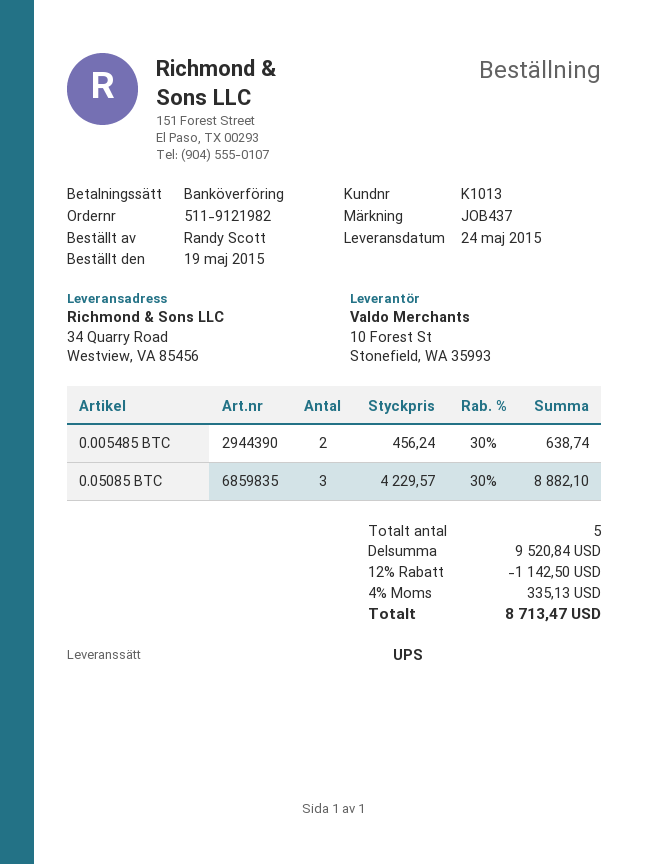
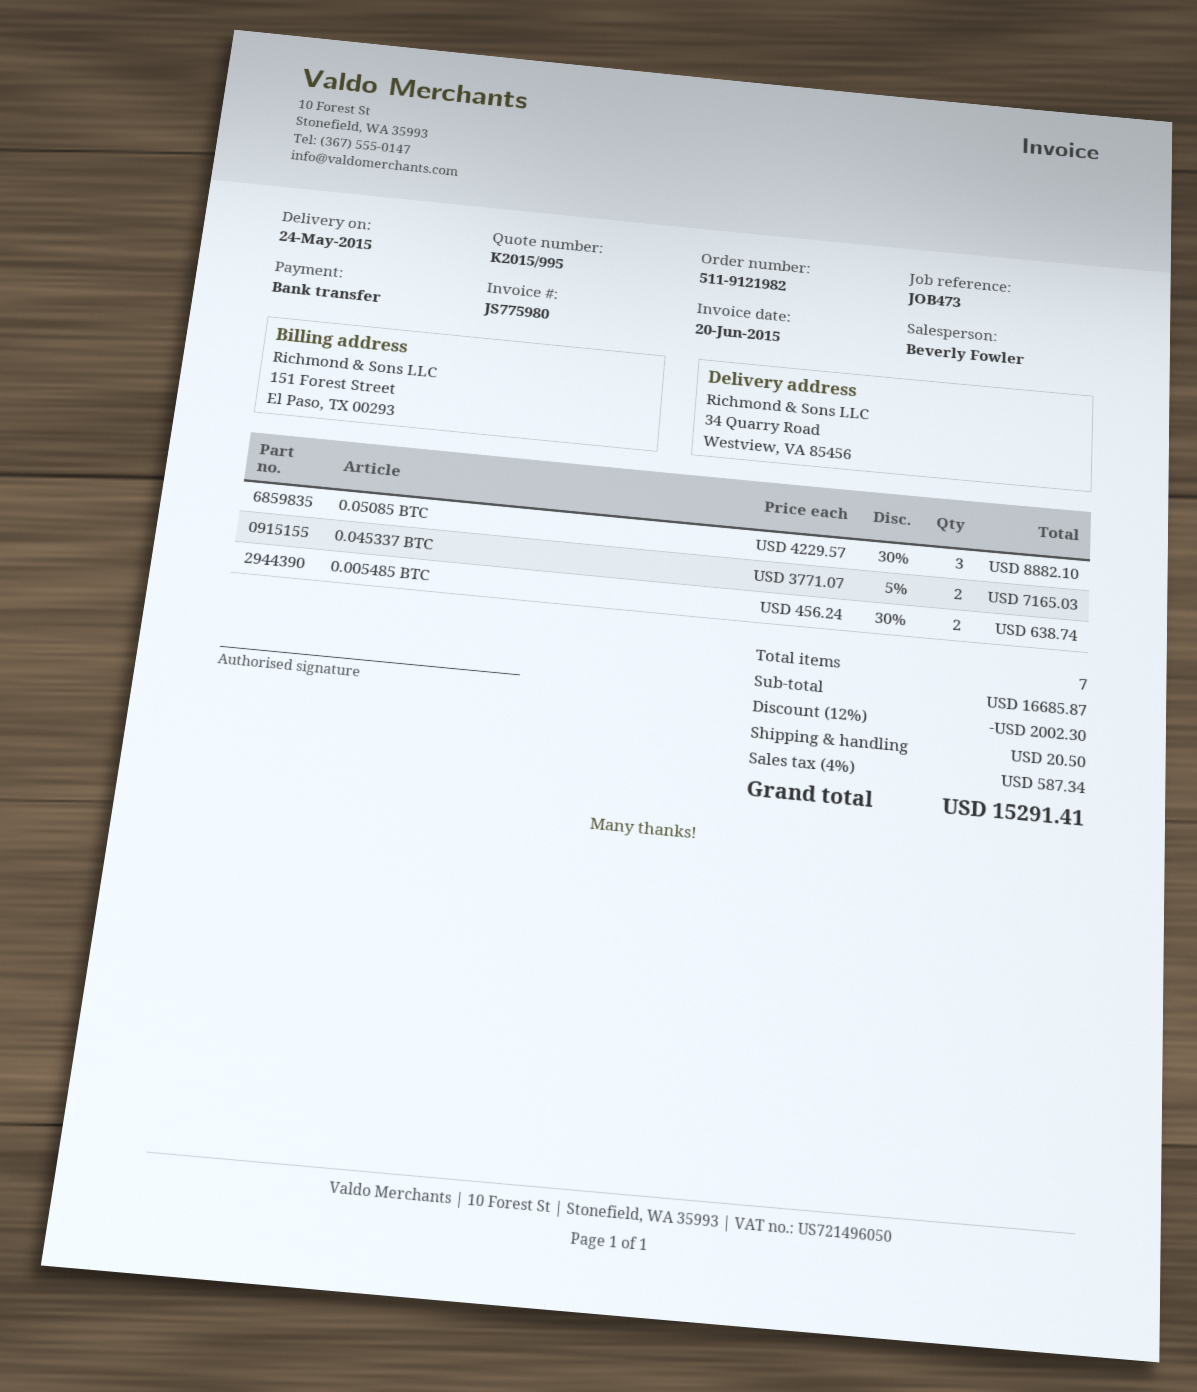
reference: JOB437 -> JOB473
0.045337 BTC: none -> 2 x 3771.07 - 5% = 7165.03
total quantity: 5 -> 7
subtotal: 9520.84 -> 16685.87
discount: 12% = 1142.50 -> 12% = 2002.30
shipping: none -> 20.50
tax: 4% = 335.13 -> 4% = 587.34
total: 8713.47 -> 15291.41

